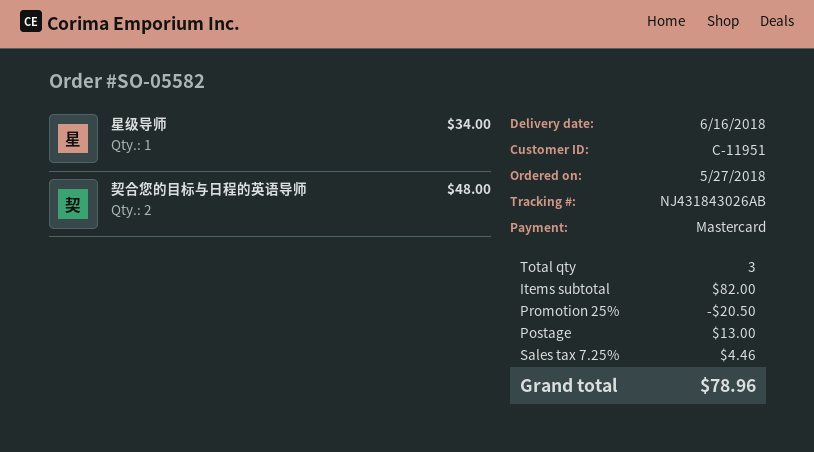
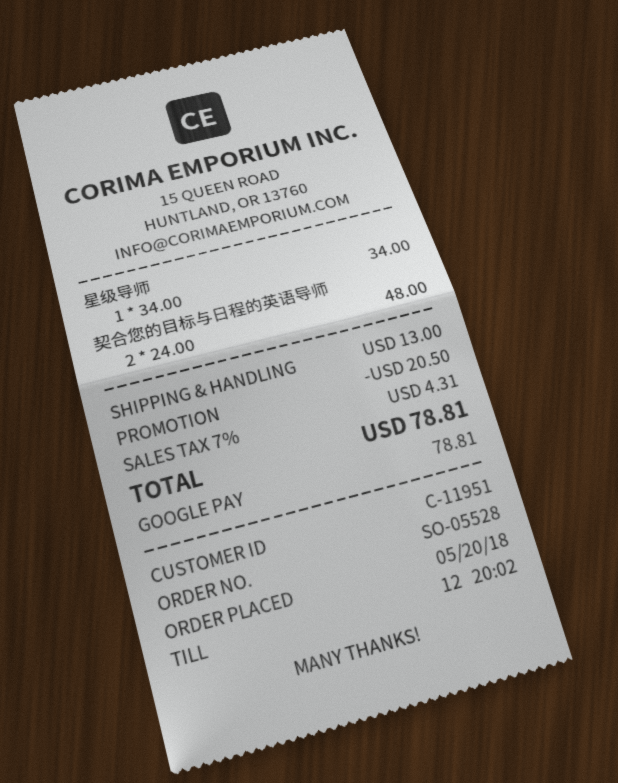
order number: SO-05582 -> SO-05528
order date: 2018-05-27 -> 2018-05-20
payment method: Mastercard -> Google Pay
tax: 7.25% = 4.46 -> 7% = 4.31
total: 78.96 -> 78.81

